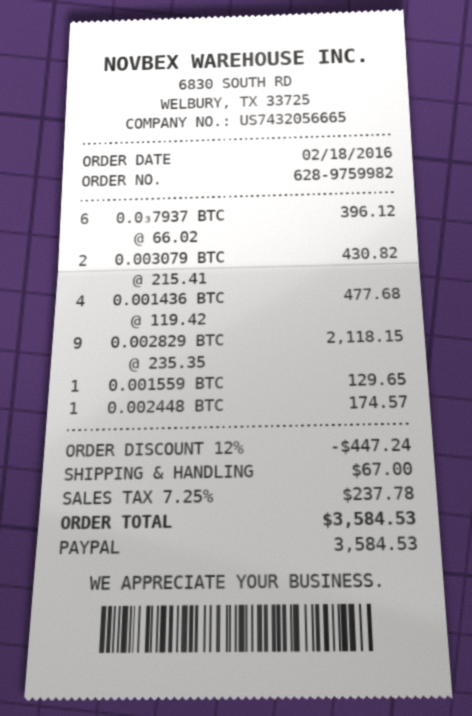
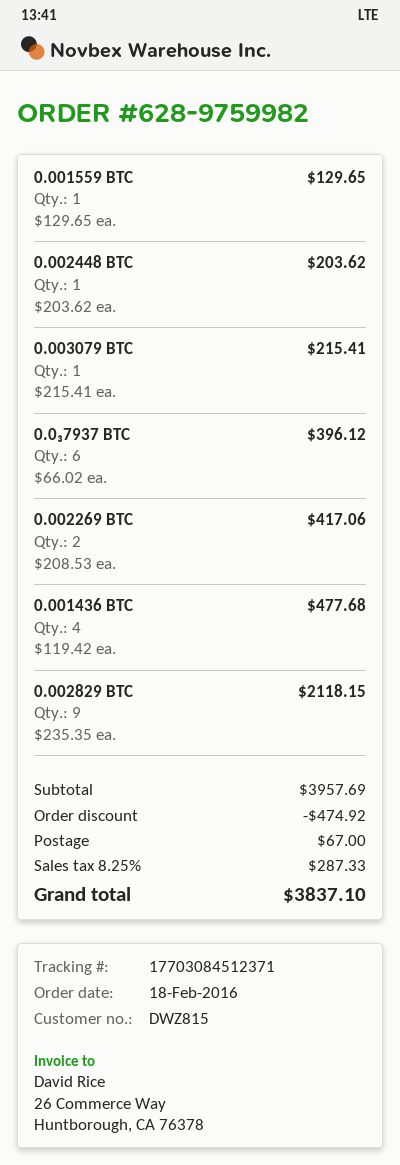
0.003079 BTC: 2 x 215.41 = 430.82 -> 1 x 215.41 = 215.41
0.002448 BTC: 1 x 174.57 = 174.57 -> 1 x 203.62 = 203.62
0.002269 BTC: none -> 2 x 208.53 = 417.06
discount: 447.24 -> 474.92
tax: 7.25% = 237.78 -> 8.25% = 287.33
total: 3584.53 -> 3837.10

